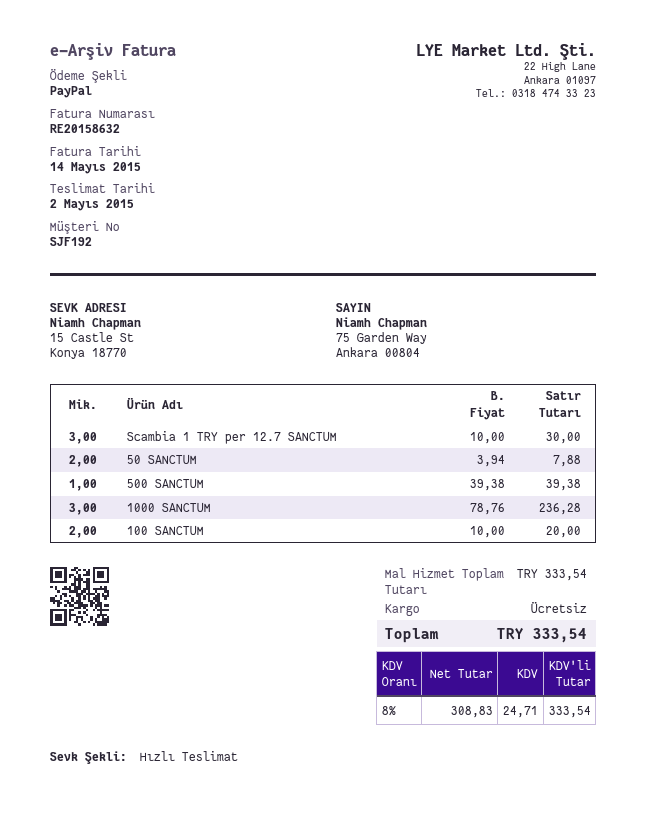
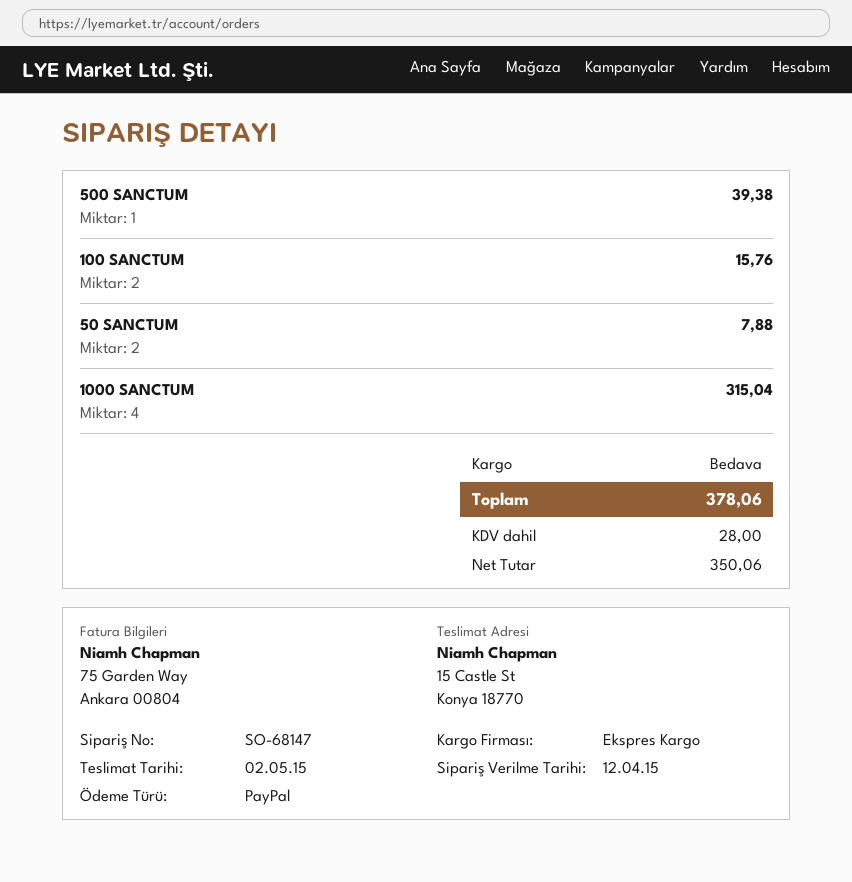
Scambia 1 TRY per 12.7 SANCTUM: 3 for 30.00 -> none
1000 SANCTUM: 3 for 236.28 -> 4 for 315.04
100 SANCTUM: 2 for 20.00 -> 2 for 15.76
net: 308.83 -> 350.06
tax: 24.71 -> 28.00
total: 333.54 -> 378.06

